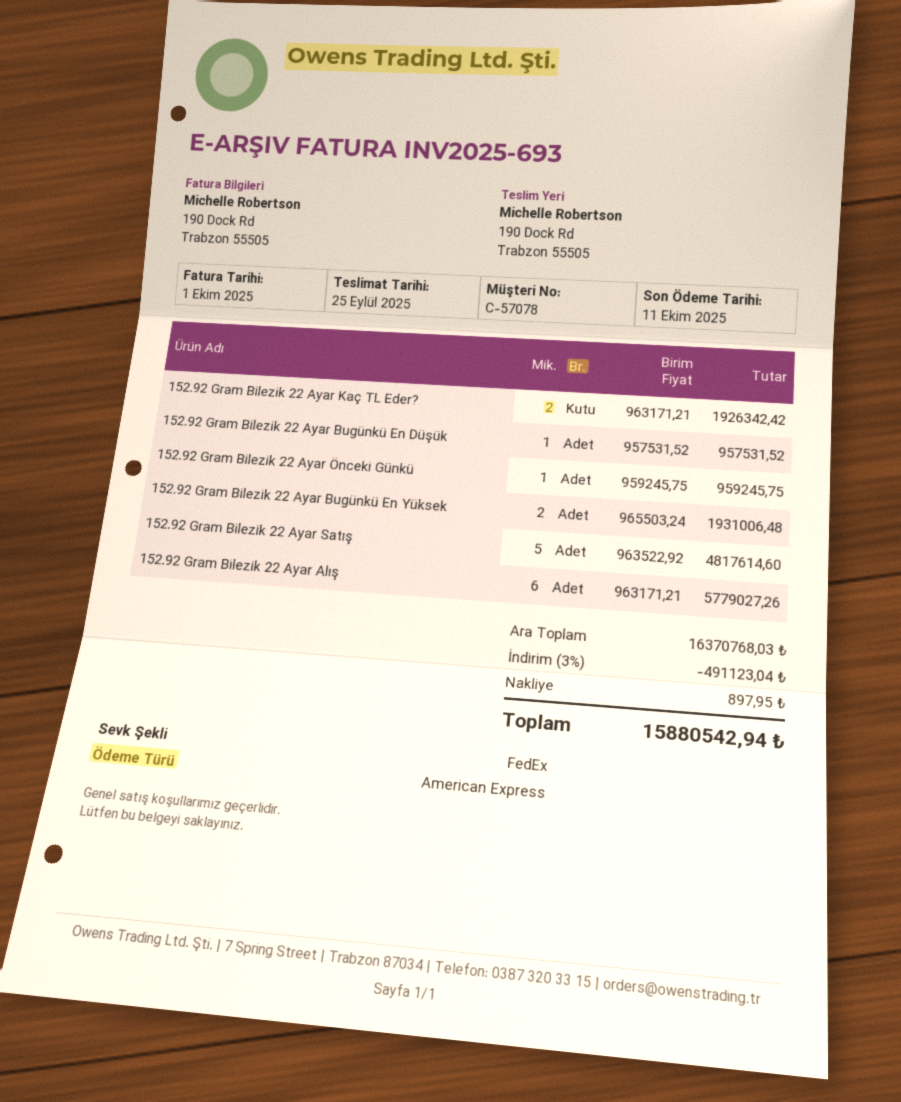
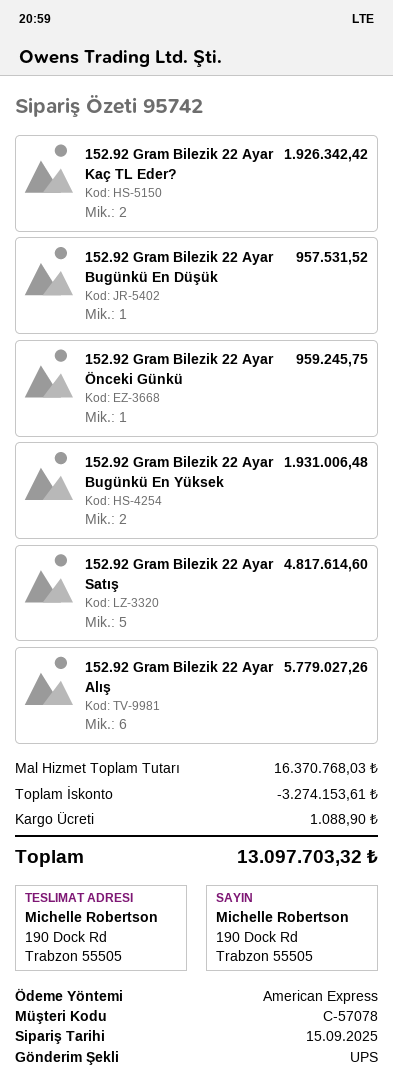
shipping method: FedEx -> UPS
discount: 491123.04 -> 3274153.61
shipping: 897.95 -> 1088.90
total: 15880542.94 -> 13097703.32

